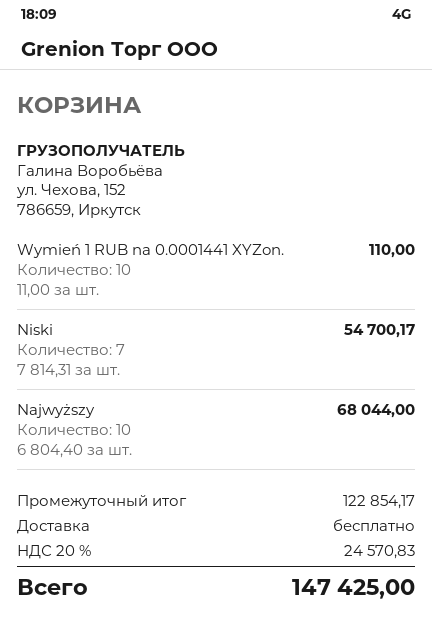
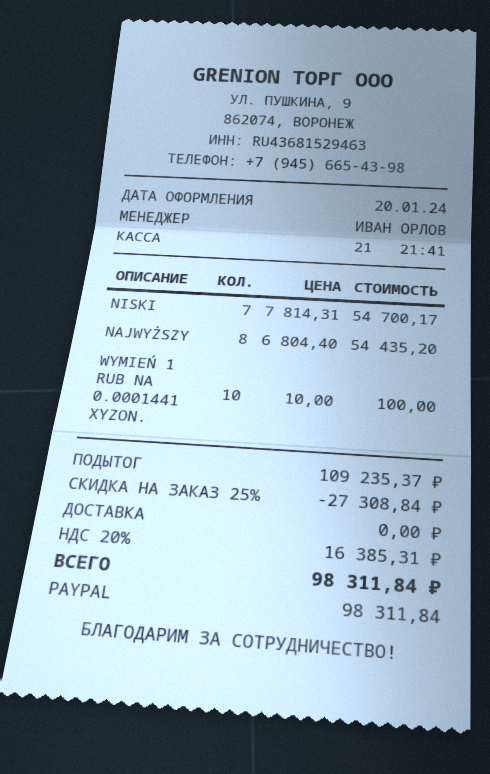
Wymień 1 RUB na 0.0001441 XYZon.: 10 x 11.00 = 110.00 -> 10 x 10.00 = 100.00
Najwyższy: 10 x 6804.40 = 68044.00 -> 8 x 6804.40 = 54435.20
subtotal: 122854.17 -> 109235.37
discount: none -> 25% = 27308.84
tax: 20% = 24570.83 -> 20% = 16385.31
total: 147425.00 -> 98311.84

